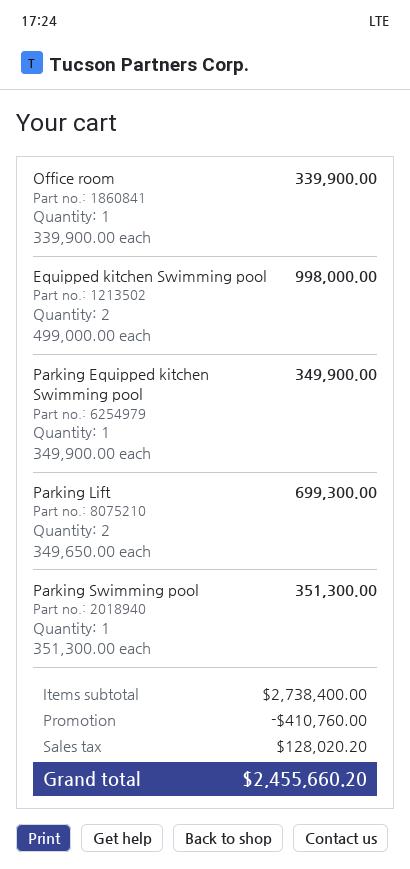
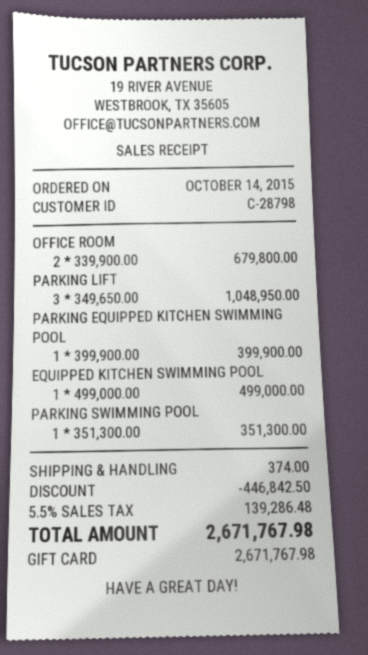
Office room: 1 x 339900.00 = 339900.00 -> 2 x 339900.00 = 679800.00
Equipped kitchen Swimming pool: 2 x 499000.00 = 998000.00 -> 1 x 499000.00 = 499000.00
Parking Equipped kitchen Swimming pool: 1 x 349900.00 = 349900.00 -> 1 x 399900.00 = 399900.00
Parking Lift: 2 x 349650.00 = 699300.00 -> 3 x 349650.00 = 1048950.00
discount: 410760.00 -> 446842.50
shipping: none -> 374.00
tax: 128020.20 -> 139286.48
total: 2455660.20 -> 2671767.98

